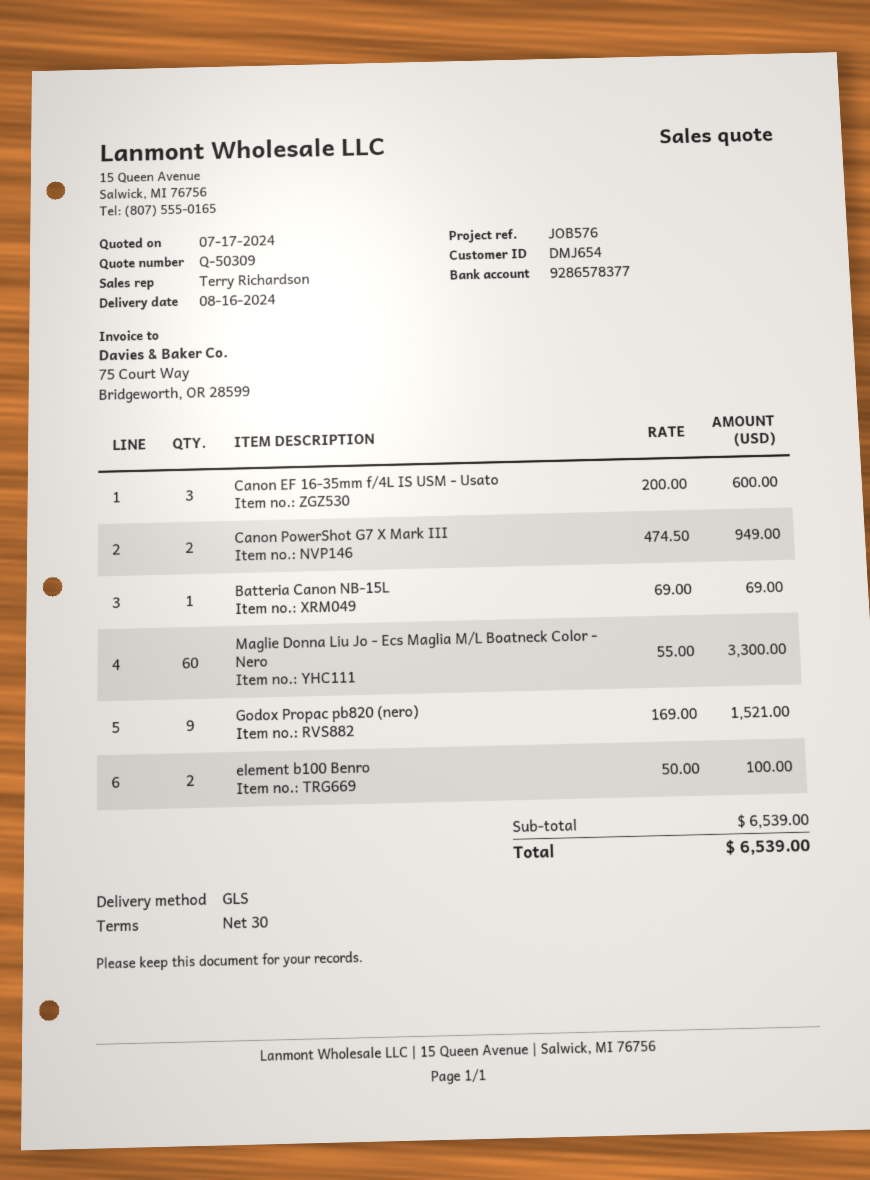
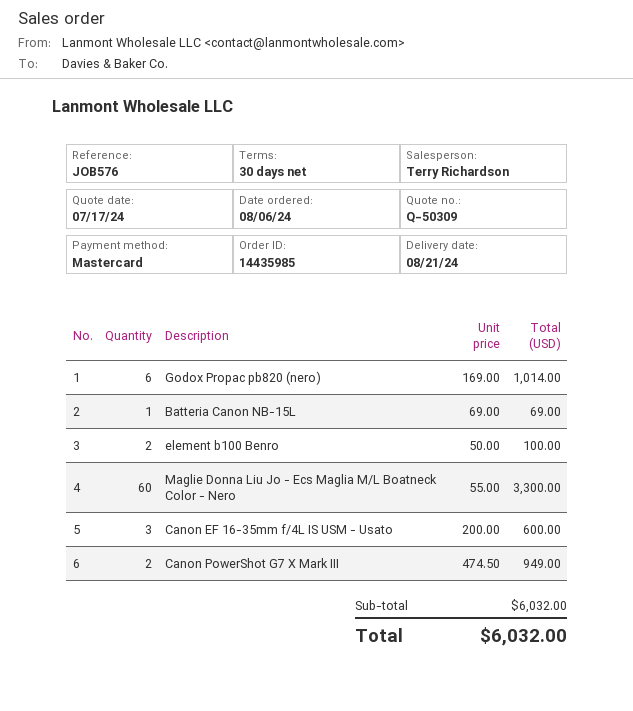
delivery date: 2024-08-16 -> 2024-08-21
Godox Propac pb820 (nero): 9 x 169.00 = 1521.00 -> 6 x 169.00 = 1014.00
subtotal: 6539.00 -> 6032.00
total: 6539.00 -> 6032.00

